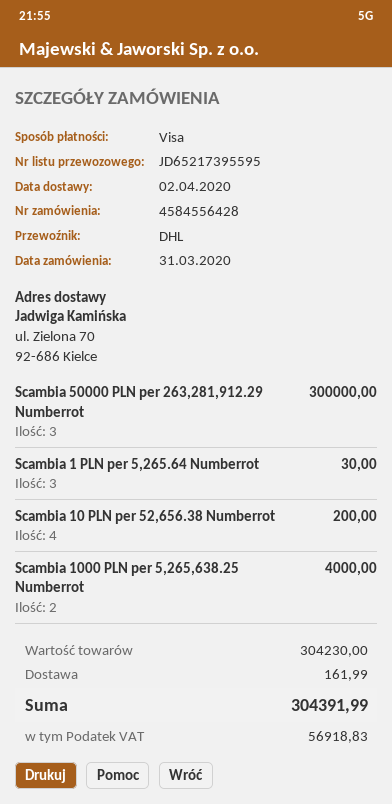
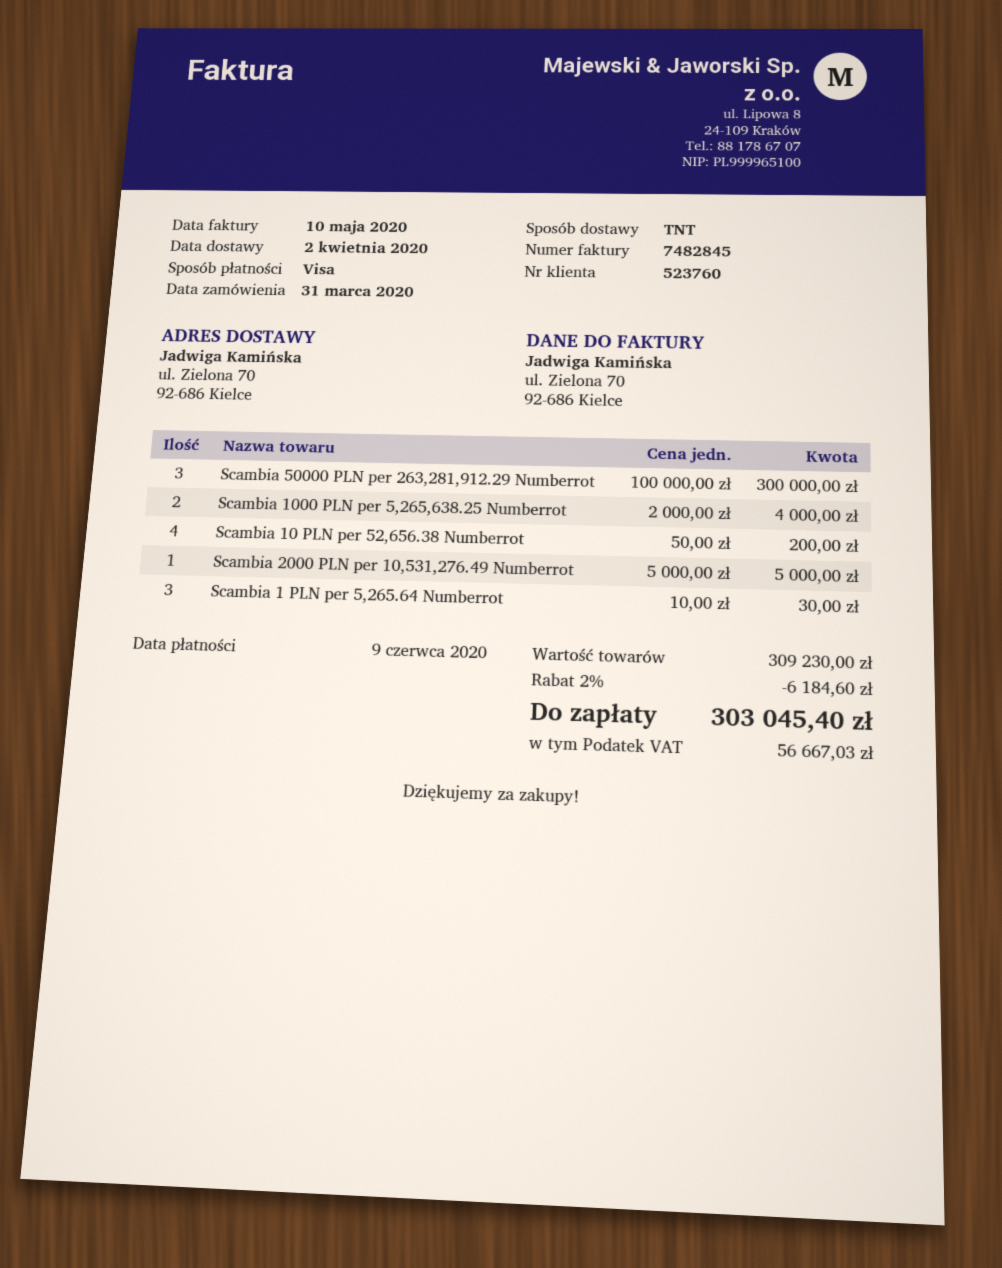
shipping method: DHL -> TNT
Scambia 2000 PLN per 10,531,276.49 Numberrot: none -> 1 for 5000.00
subtotal: 304230.00 -> 309230.00
discount: none -> 2% = 6184.60
shipping: 161.99 -> none
tax: 56918.83 -> 56667.03
total: 304391.99 -> 303045.40

